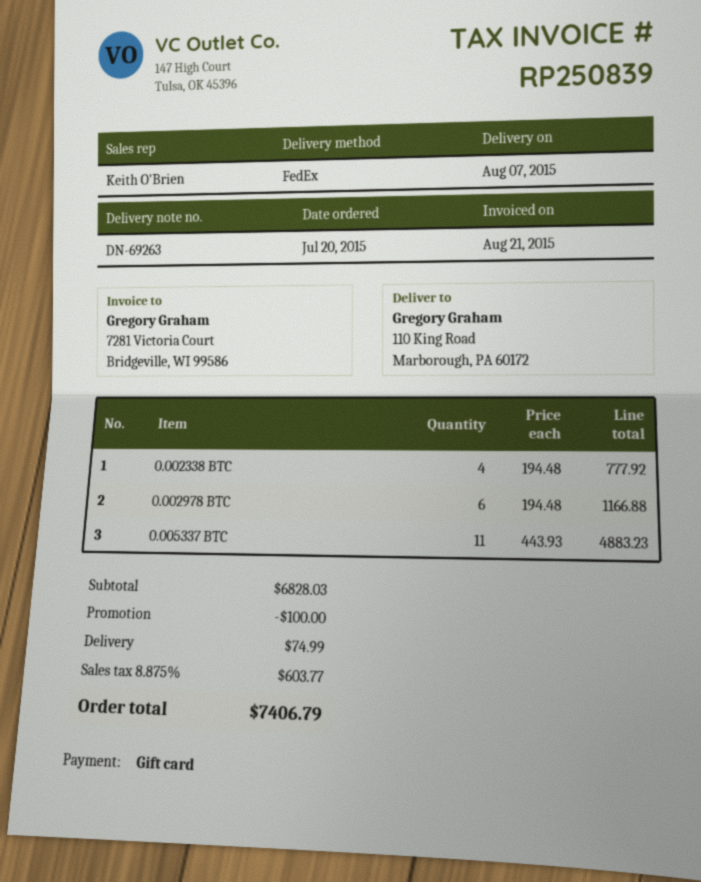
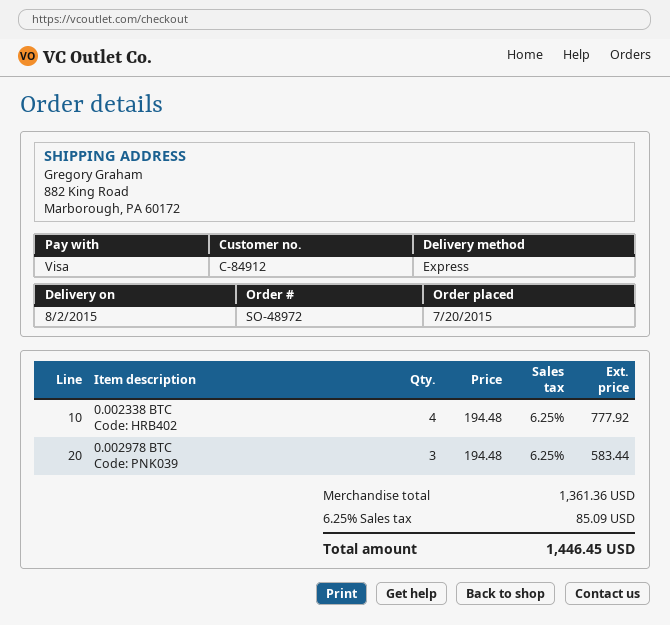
delivery date: 2015-08-07 -> 2015-08-02
payment method: gift card -> Visa
shipping method: FedEx -> express
ship to: 110 King Road, Marborough, PA 60172 -> 882 King Road, Marborough, PA 60172
0.002978 BTC: 6 x 194.48 = 1166.88 -> 3 x 194.48 = 583.44
0.005337 BTC: 11 x 443.93 = 4883.23 -> none
subtotal: 6828.03 -> 1361.36
discount: 100.00 -> none
shipping: 74.99 -> none
tax: 8.875% = 603.77 -> 6.25% = 85.09
total: 7406.79 -> 1446.45

